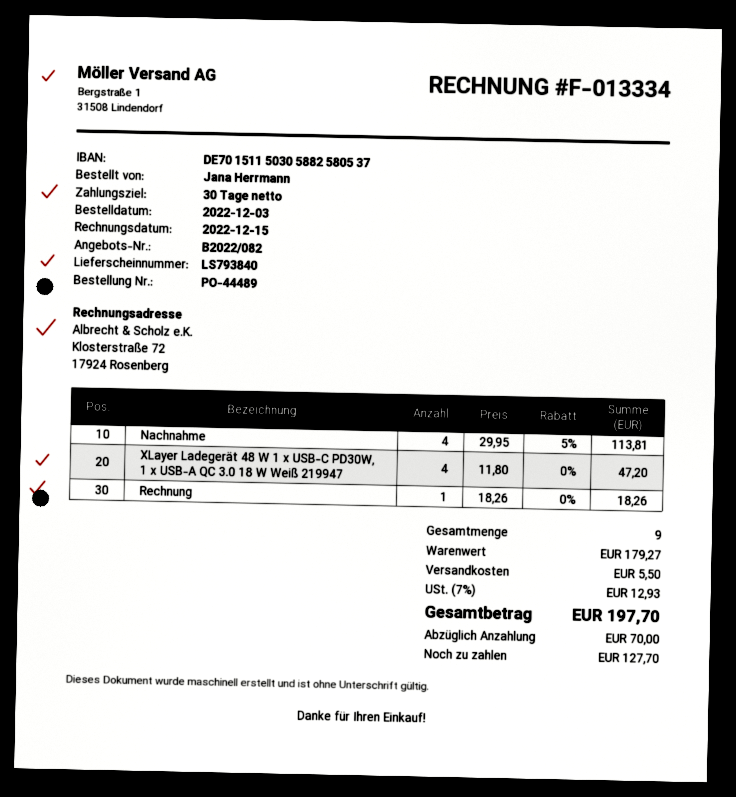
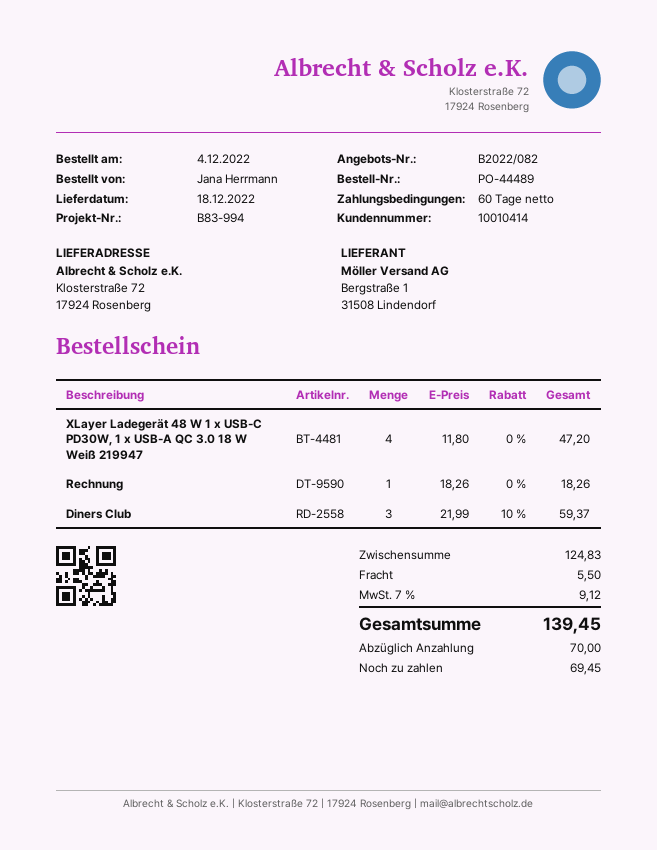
order date: 2022-12-03 -> 2022-12-04
payment terms: 30 days -> 60 days
Nachnahme: 4 x 29.95 - 5% = 113.81 -> none
Diners Club: none -> 3 x 21.99 - 10% = 59.37
subtotal: 179.27 -> 124.83
tax: 7% = 12.93 -> 7% = 9.12
total: 197.70 -> 139.45
balance: 127.70 -> 69.45

